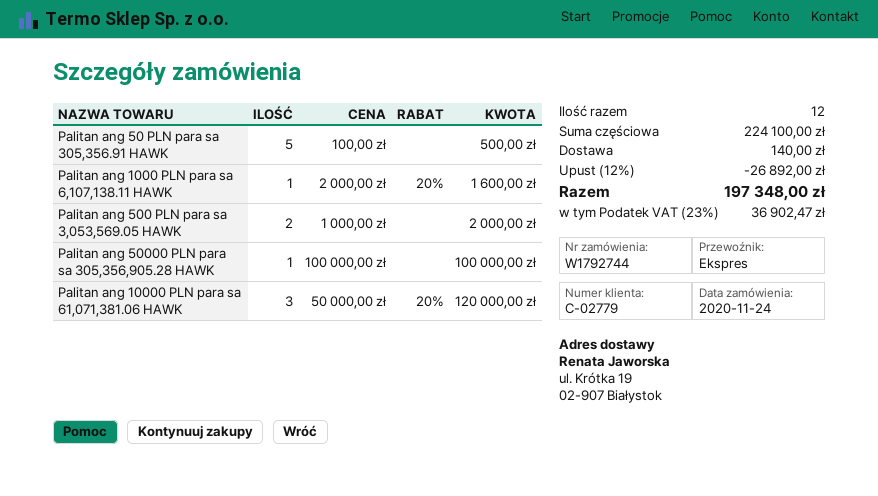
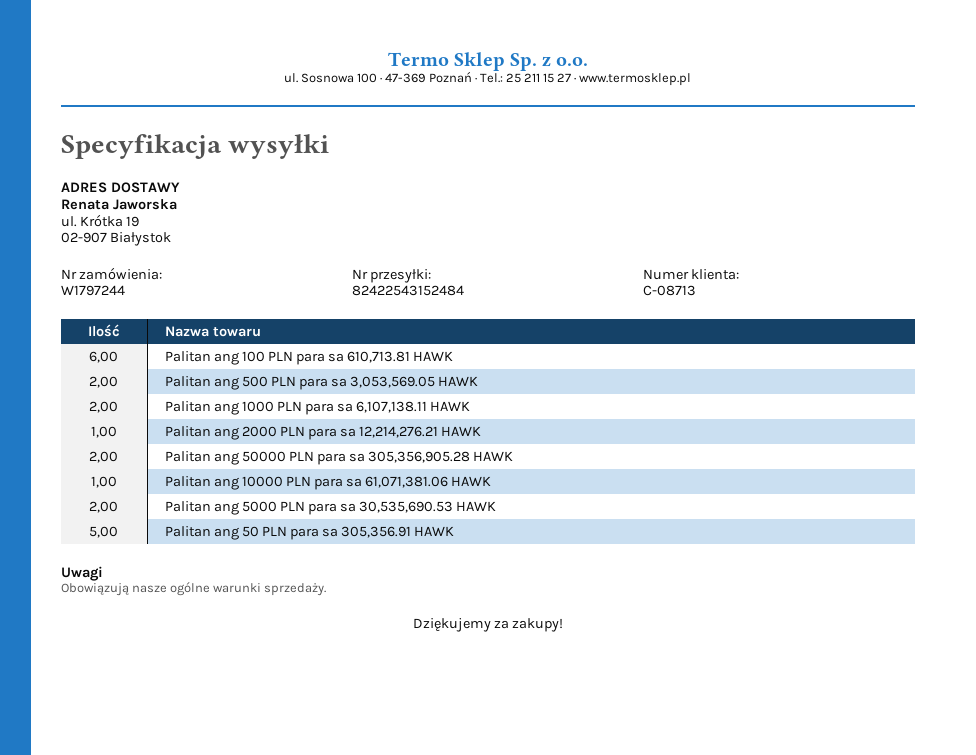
order number: W1792744 -> W1797244
customer number: C-02779 -> C-08713
Palitan ang 1000 PLN para sa 6,107,138.11 HAWK: 1 -> 2
Palitan ang 50000 PLN para sa 305,356,905.28 HAWK: 1 -> 2
Palitan ang 10000 PLN para sa 61,071,381.06 HAWK: 3 -> 1
Palitan ang 100 PLN para sa 610,713.81 HAWK: none -> 6
Palitan ang 2000 PLN para sa 12,214,276.21 HAWK: none -> 1
Palitan ang 5000 PLN para sa 30,535,690.53 HAWK: none -> 2

